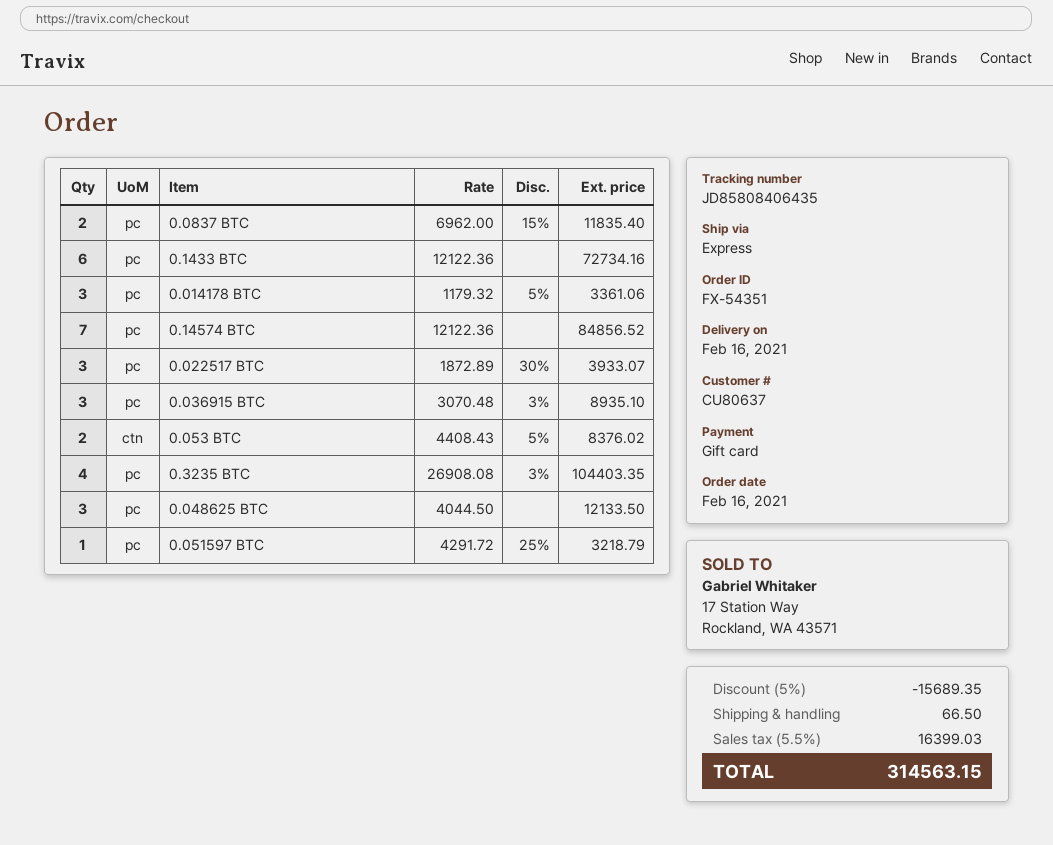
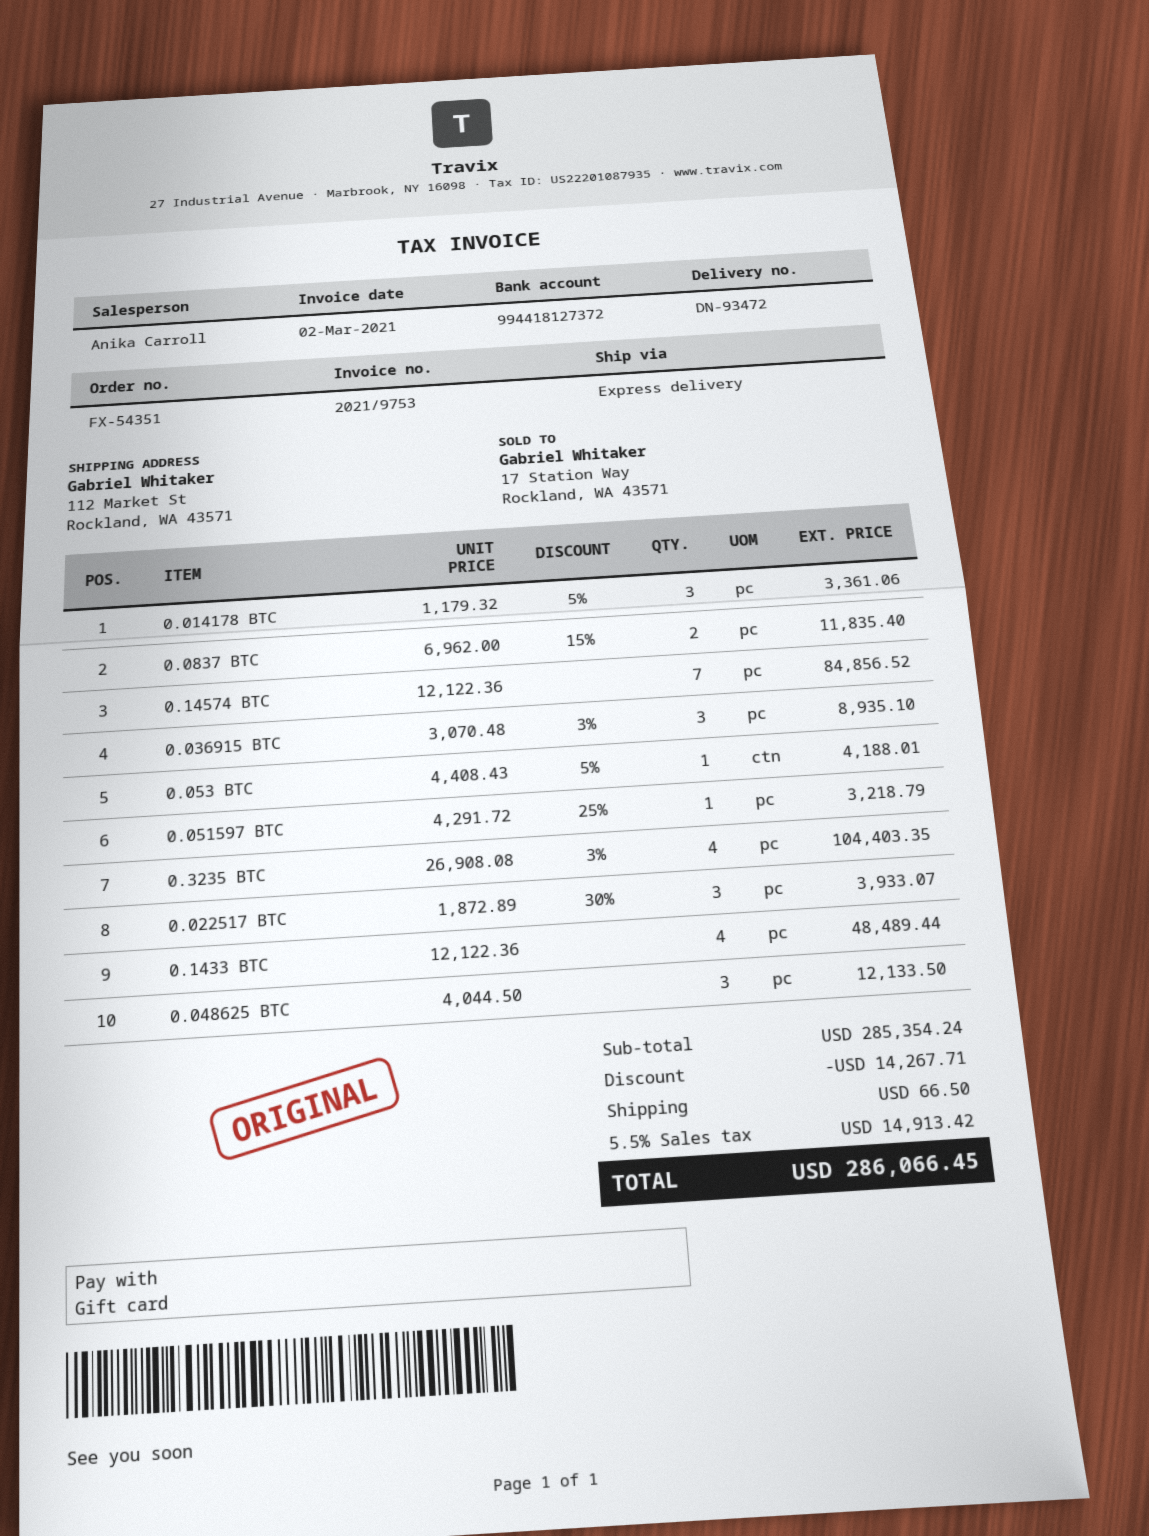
0.1433 BTC: 6 x 12122.36 = 72734.16 -> 4 x 12122.36 = 48489.44
0.053 BTC: 2 x 4408.43 - 5% = 8376.02 -> 1 x 4408.43 - 5% = 4188.01
discount: 15689.35 -> 14267.71
tax: 5.5% = 16399.03 -> 5.5% = 14913.42
total: 314563.15 -> 286066.45

